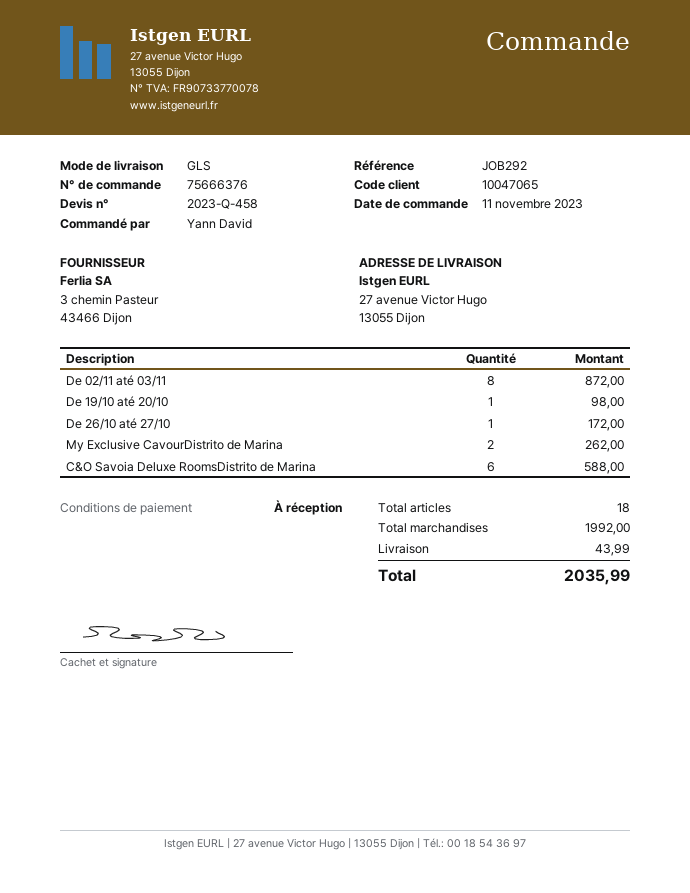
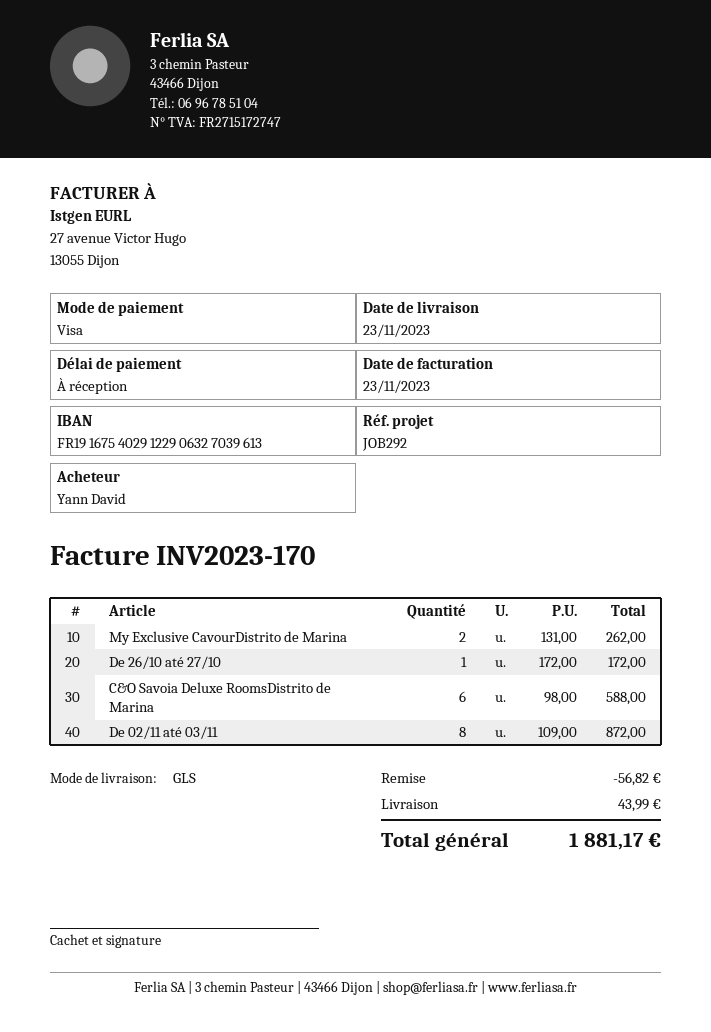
De 19/10 até 20/10: 1 for 98.00 -> none
discount: none -> 56.82
total: 2035.99 -> 1881.17

